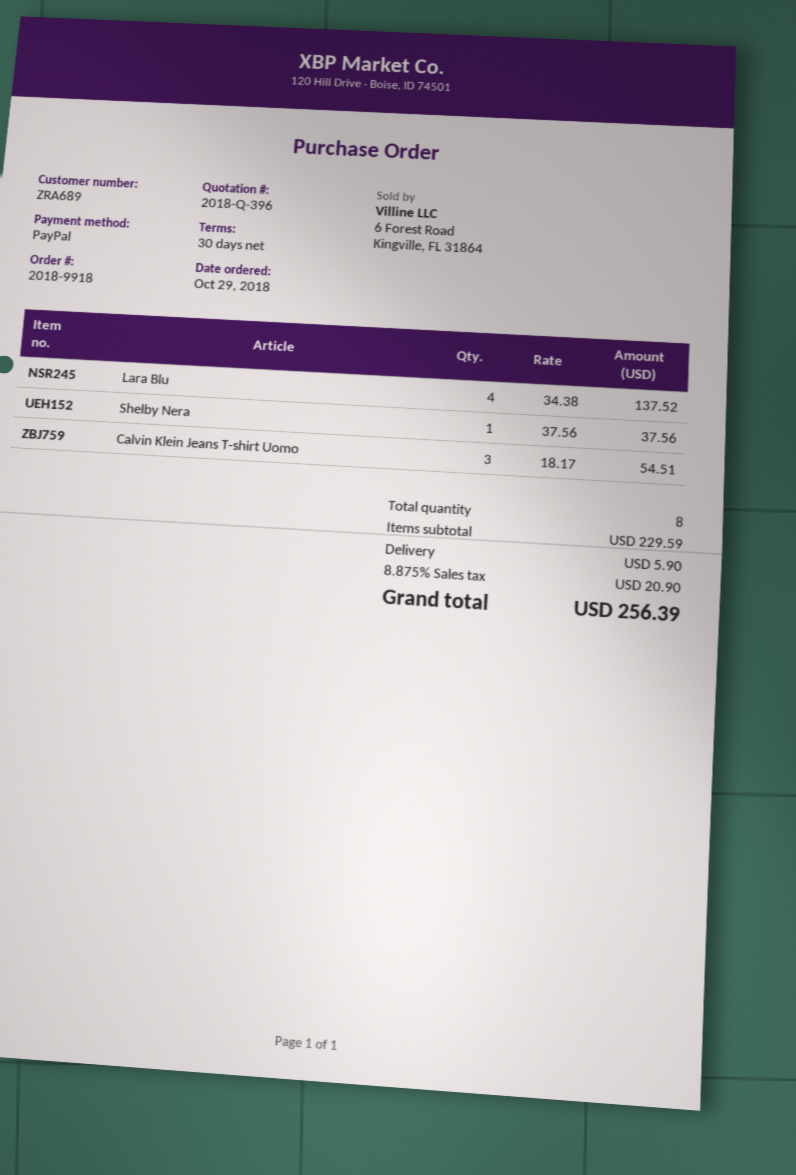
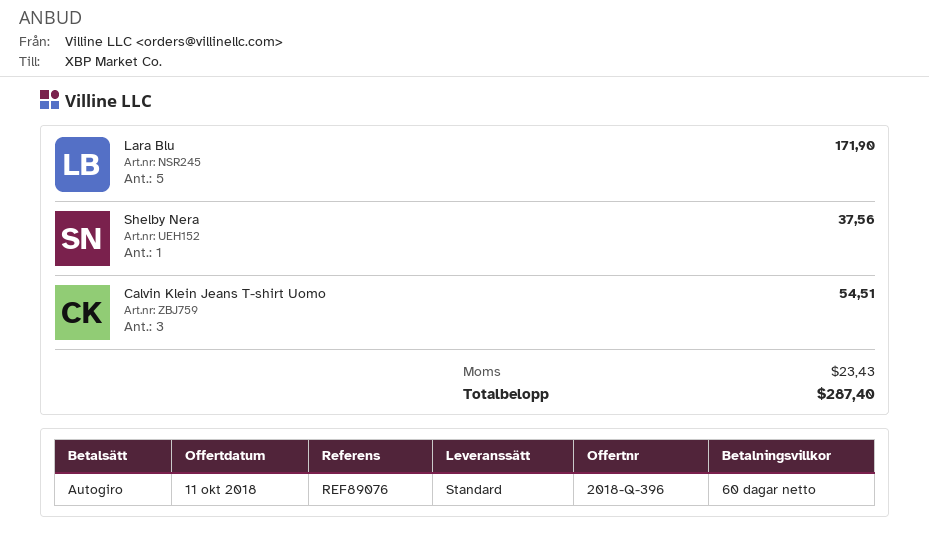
payment terms: 30 days -> 60 days
payment method: PayPal -> direct debit
Lara Blu: 4 for 137.52 -> 5 for 171.90
shipping: 5.90 -> none
tax: 20.90 -> 23.43
total: 256.39 -> 287.40

